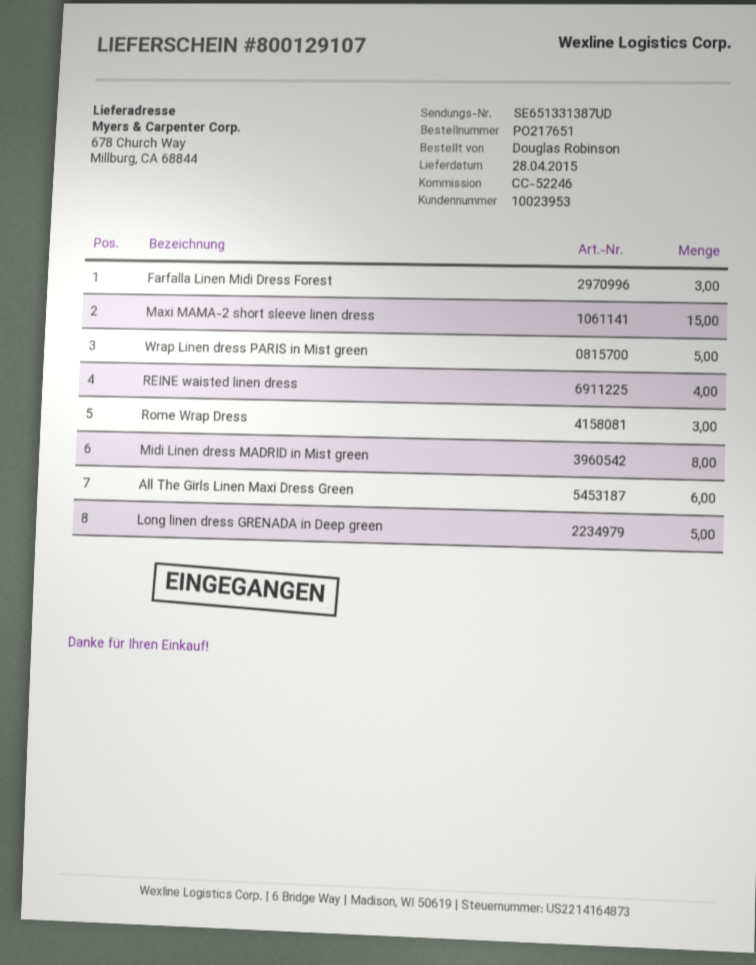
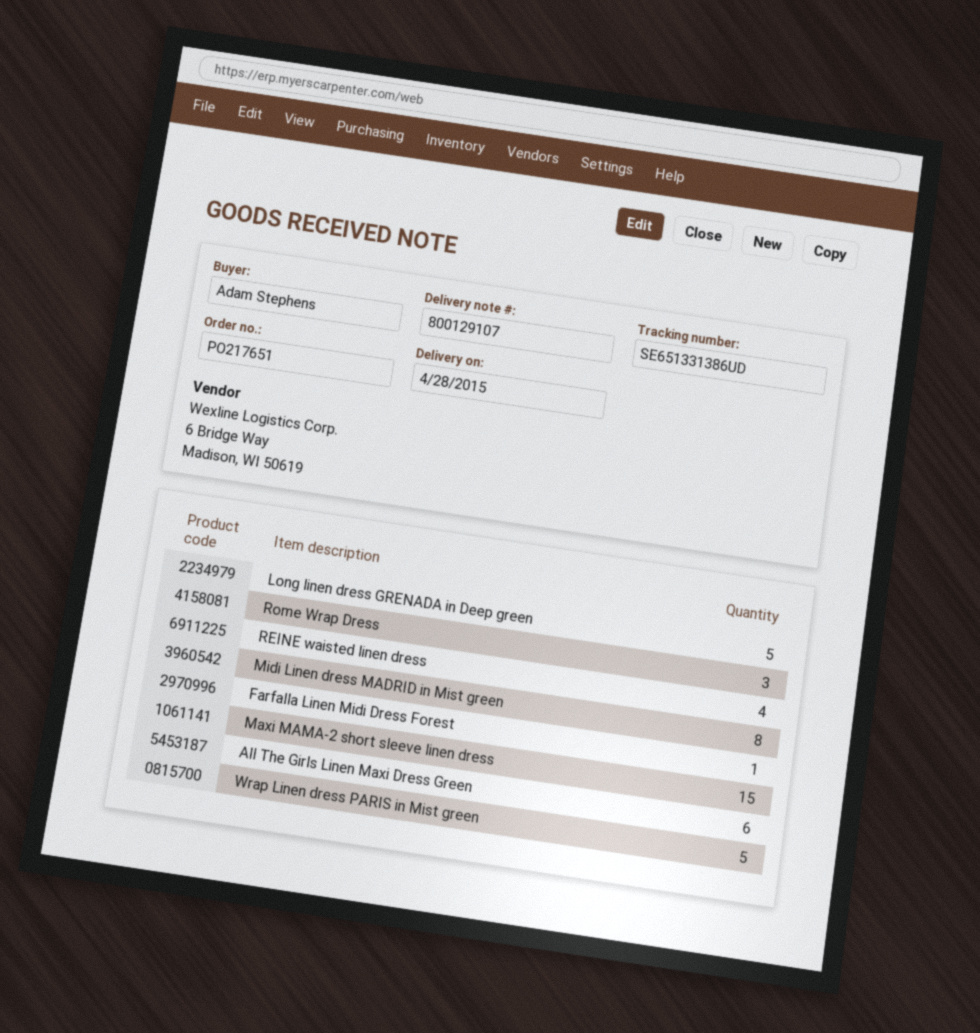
ordered by: Douglas Robinson -> Adam Stephens
tracking number: SE651331387UD -> SE651331386UD
Farfalla Linen Midi Dress Forest: 3 -> 1

